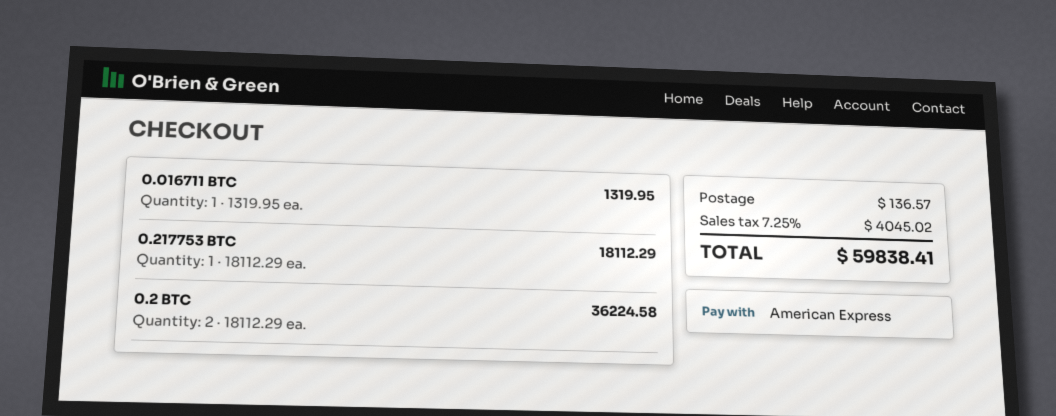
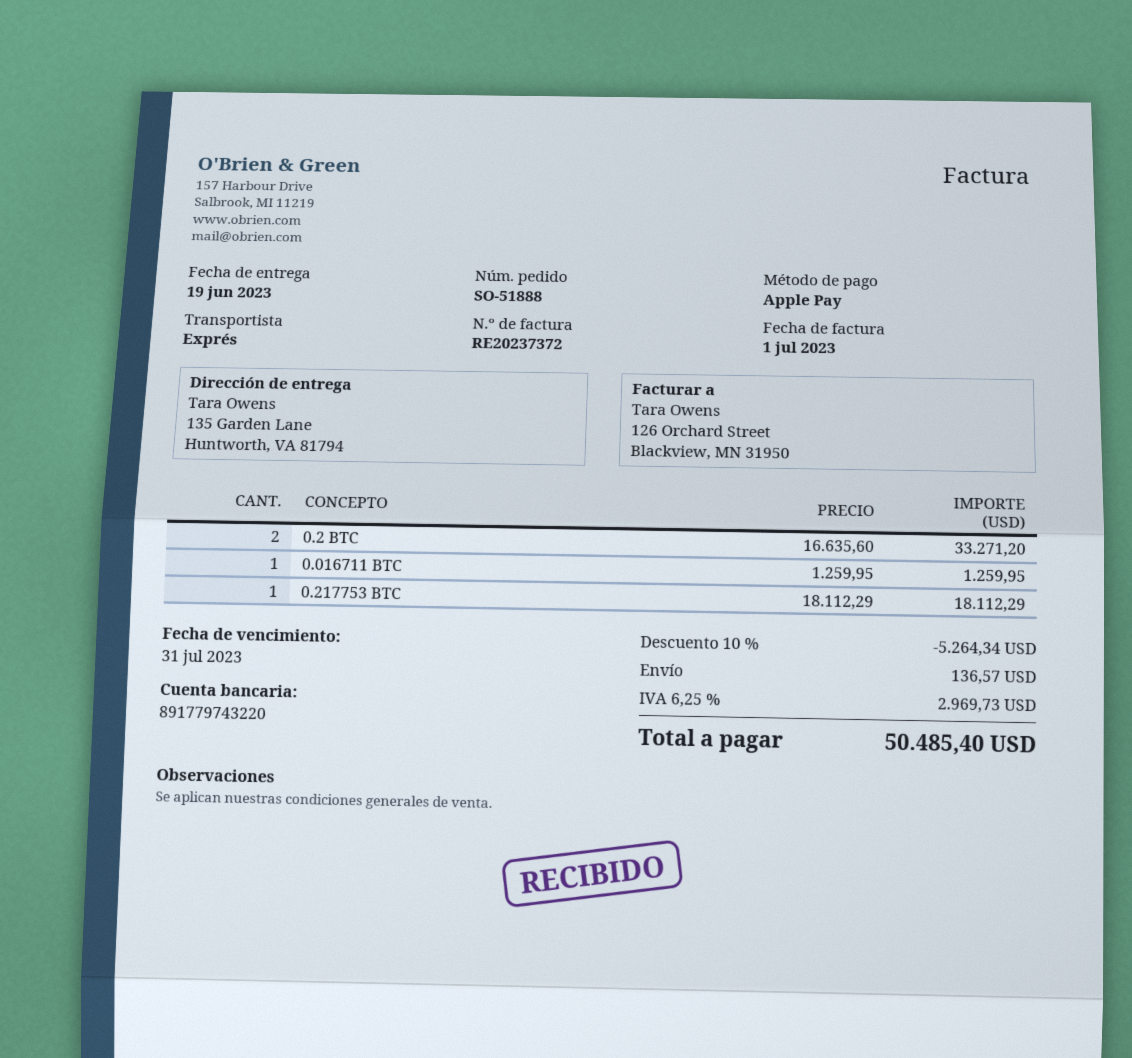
payment method: American Express -> Apple Pay
0.016711 BTC: 1 x 1319.95 = 1319.95 -> 1 x 1259.95 = 1259.95
0.2 BTC: 2 x 18112.29 = 36224.58 -> 2 x 16635.60 = 33271.20
discount: none -> 10% = 5264.34
tax: 7.25% = 4045.02 -> 6.25% = 2969.73
total: 59838.41 -> 50485.40

